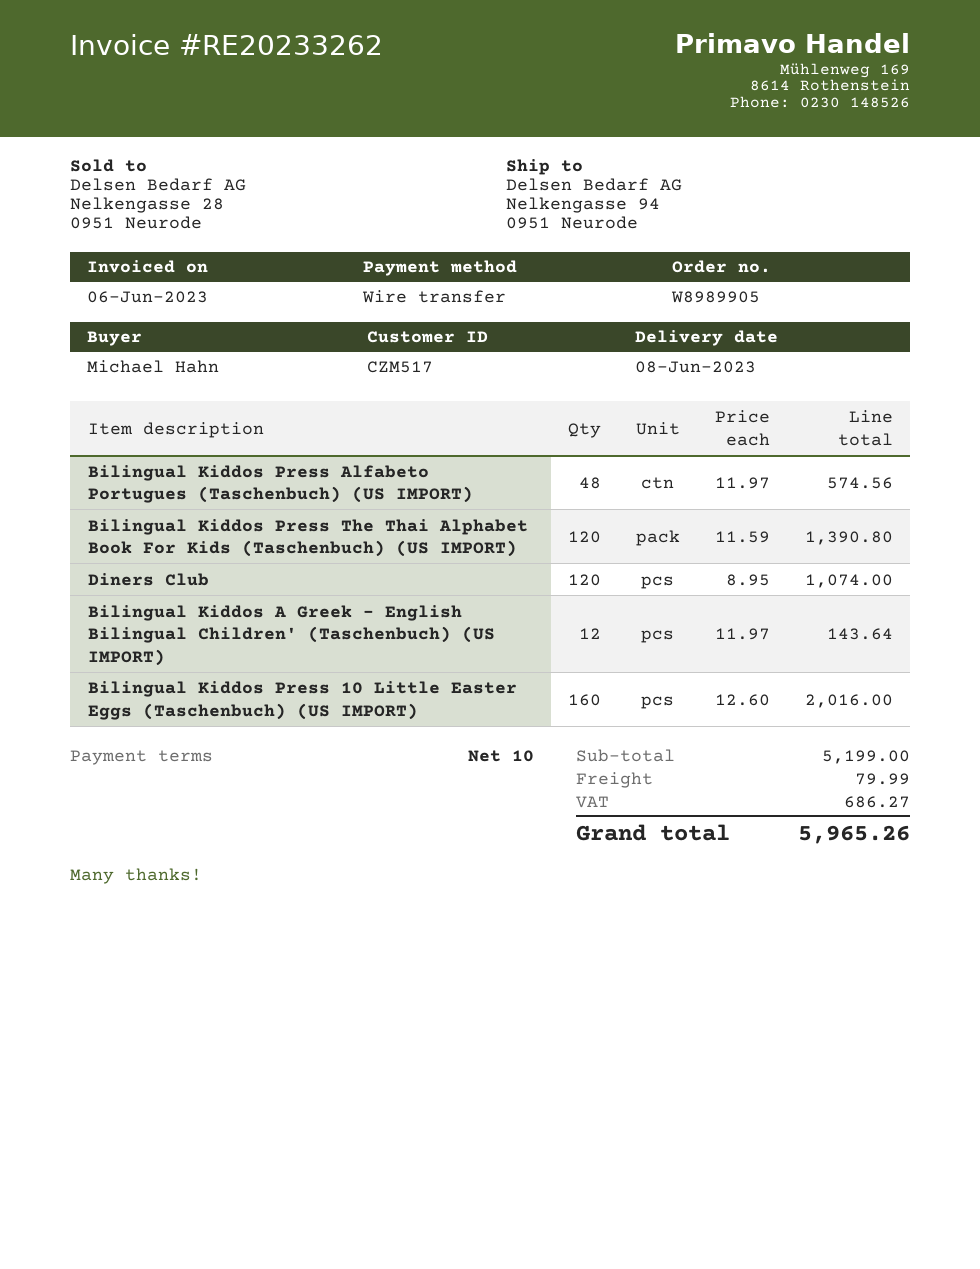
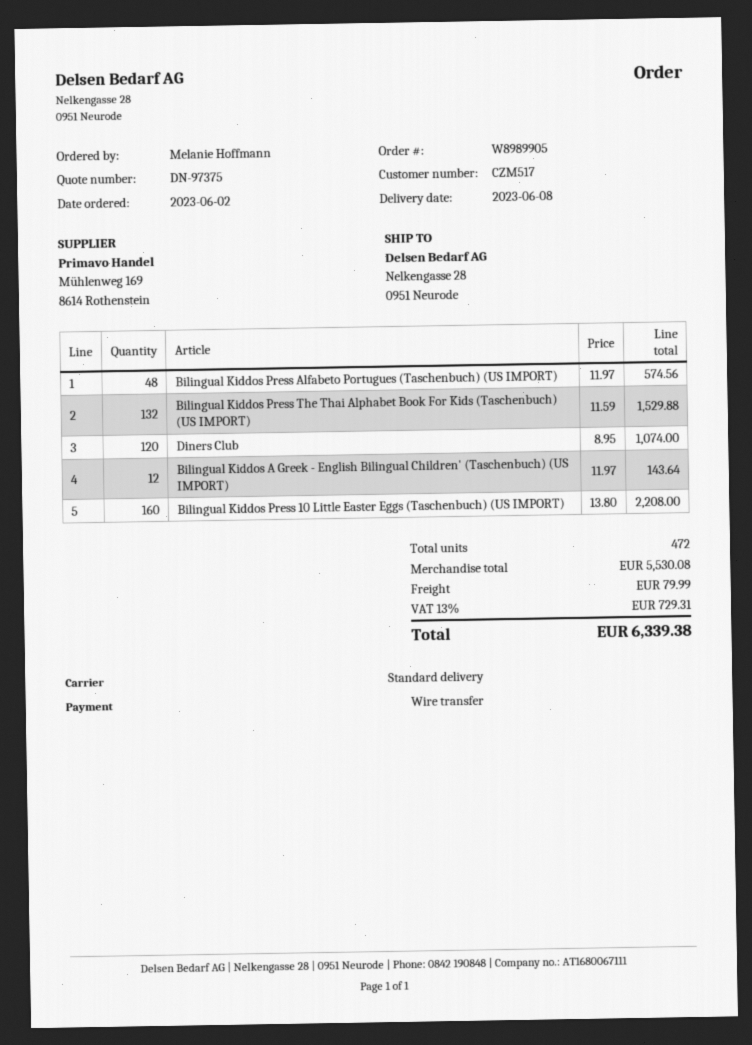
ordered by: Michael Hahn -> Melanie Hoffmann
ship to: Nelkengasse 94, 0951 Neurode -> Nelkengasse 28, 0951 Neurode
Bilingual Kiddos Press The Thai Alphabet Book For Kids (Taschenbuch) (US IMPORT): 120 x 11.59 = 1390.80 -> 132 x 11.59 = 1529.88
Bilingual Kiddos Press 10 Little Easter Eggs (Taschenbuch) (US IMPORT): 160 x 12.60 = 2016.00 -> 160 x 13.80 = 2208.00
subtotal: 5199.00 -> 5530.08
tax: 686.27 -> 729.31
total: 5965.26 -> 6339.38

